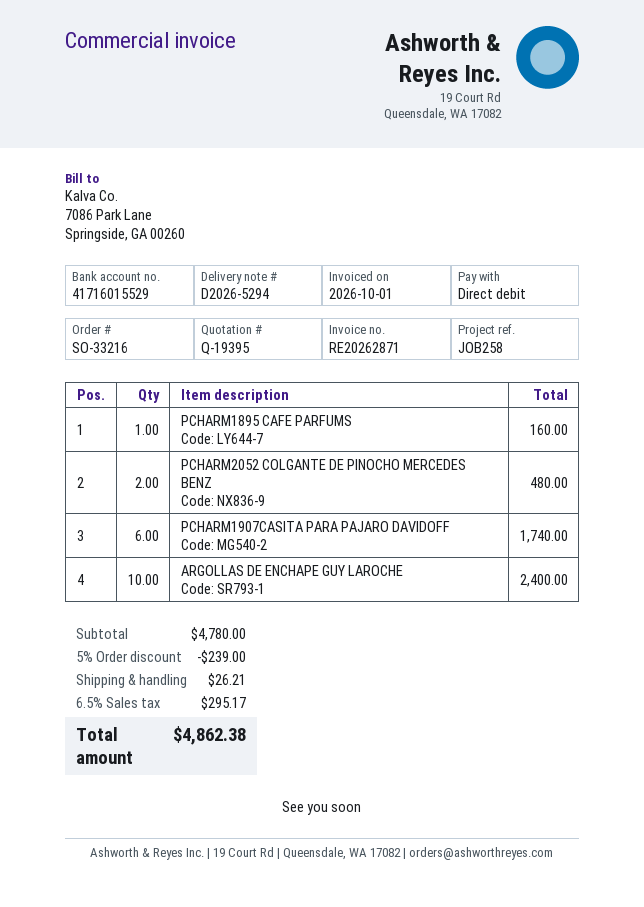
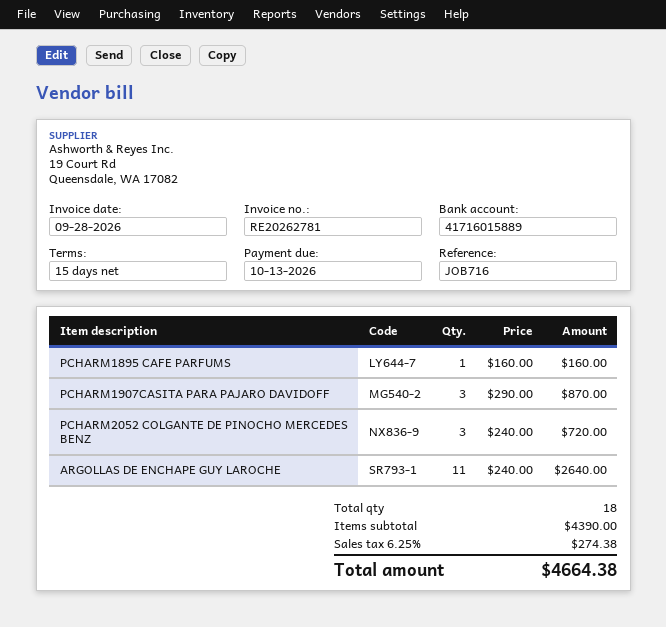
invoice number: RE20262871 -> RE20262781
invoice date: 2026-10-01 -> 2026-09-28
reference: JOB258 -> JOB716
bank account: 41716015529 -> 41716015889
PCHARM2052 COLGANTE DE PINOCHO MERCEDES BENZ: 2 for 480.00 -> 3 for 720.00
PCHARM1907CASITA PARA PAJARO DAVIDOFF: 6 for 1740.00 -> 3 for 870.00
ARGOLLAS DE ENCHAPE GUY LAROCHE: 10 for 2400.00 -> 11 for 2640.00
subtotal: 4780.00 -> 4390.00
discount: 5% = 239.00 -> none
shipping: 26.21 -> none
tax: 6.5% = 295.17 -> 6.25% = 274.38
total: 4862.38 -> 4664.38

